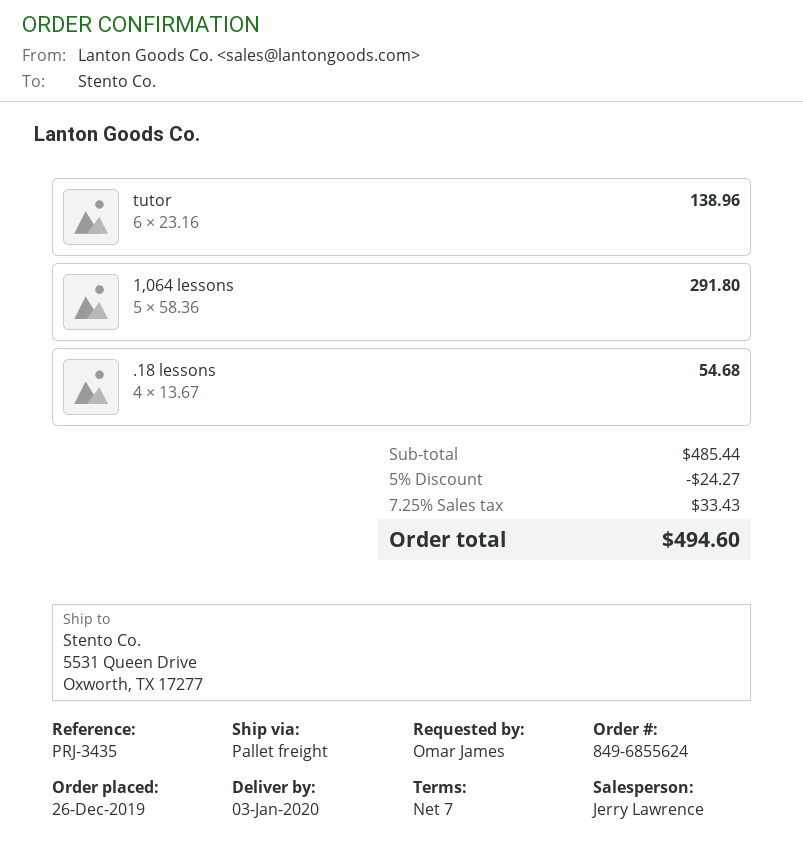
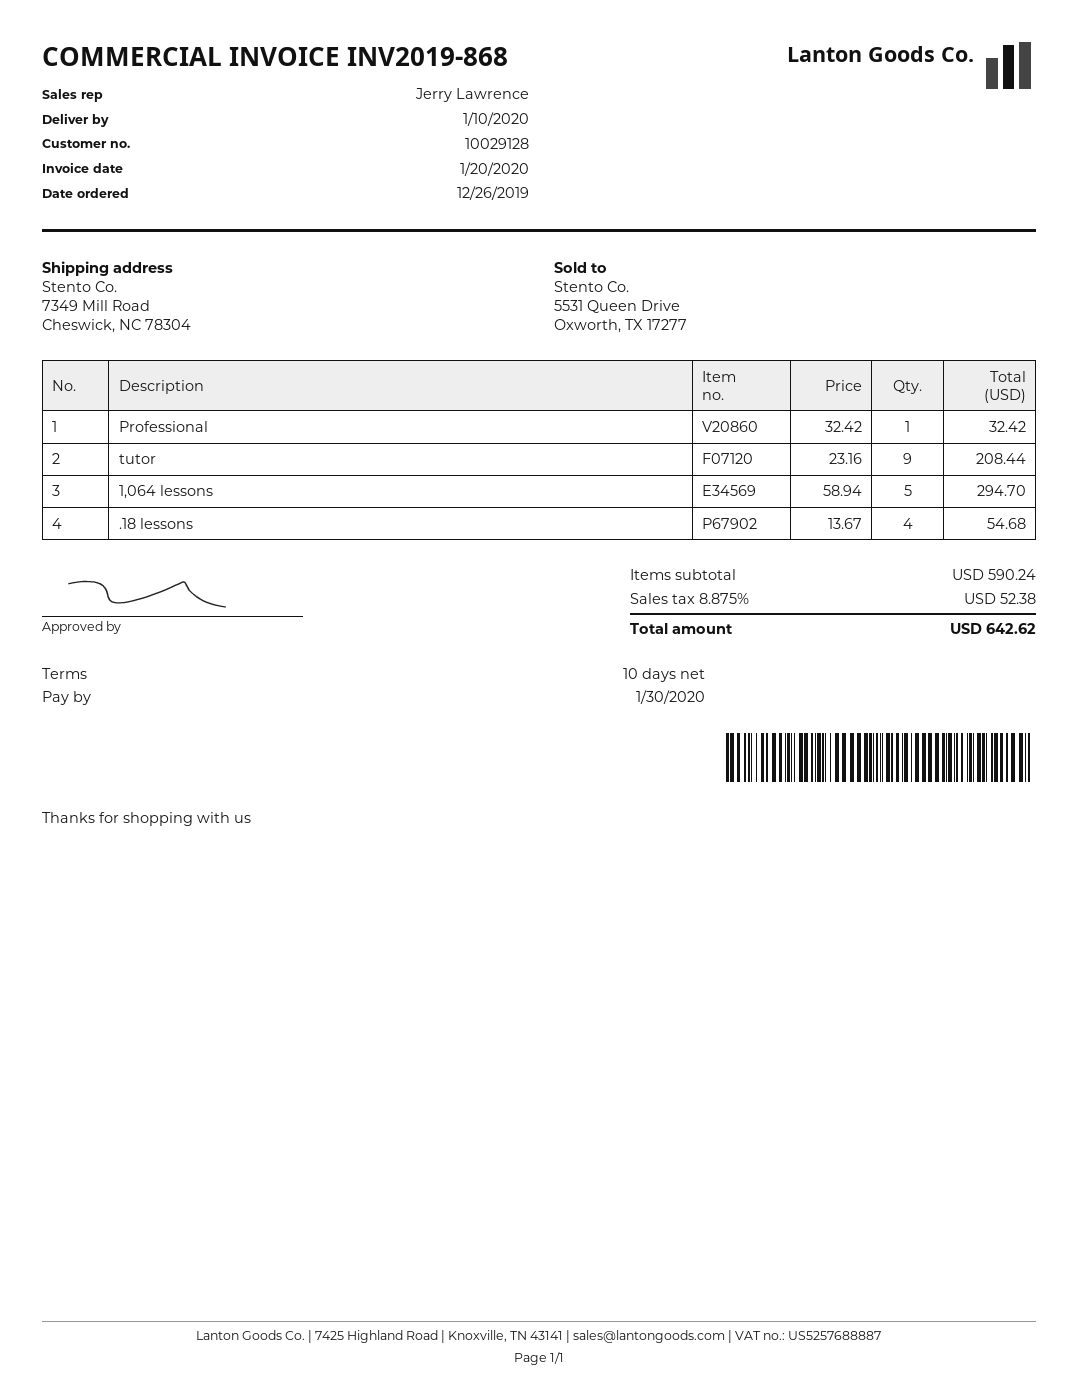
delivery date: 2020-01-03 -> 2020-01-10
payment terms: 7 days -> 10 days
ship to: 5531 Queen Drive, Oxworth, TX 17277 -> 7349 Mill Road, Cheswick, NC 78304
tutor: 6 x 23.16 = 138.96 -> 9 x 23.16 = 208.44
1,064 lessons: 5 x 58.36 = 291.80 -> 5 x 58.94 = 294.70
Professional: none -> 1 x 32.42 = 32.42
subtotal: 485.44 -> 590.24
discount: 5% = 24.27 -> none
tax: 7.25% = 33.43 -> 8.875% = 52.38
total: 494.60 -> 642.62

